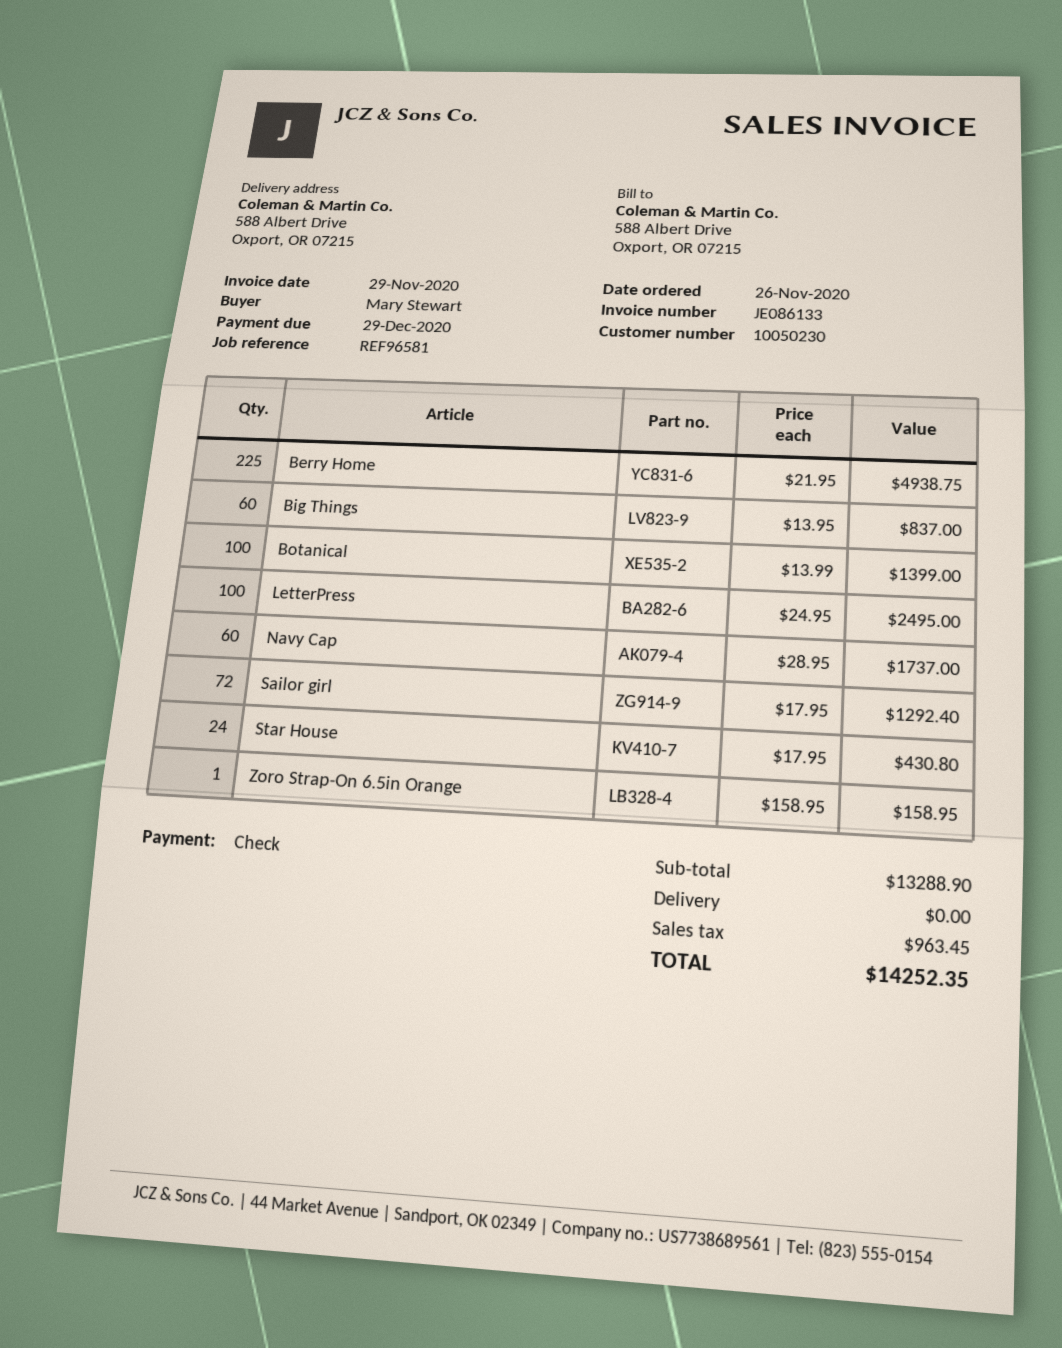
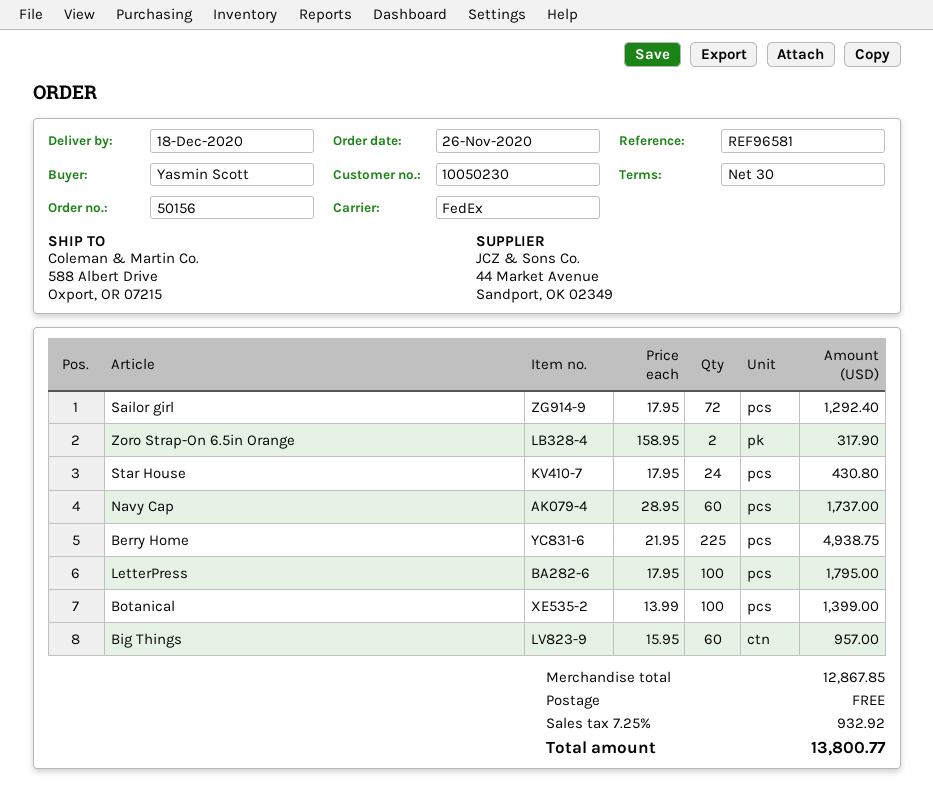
ordered by: Mary Stewart -> Yasmin Scott
Big Things: 60 x 13.95 = 837.00 -> 60 x 15.95 = 957.00
LetterPress: 100 x 24.95 = 2495.00 -> 100 x 17.95 = 1795.00
Zoro Strap-On 6.5in Orange: 1 x 158.95 = 158.95 -> 2 x 158.95 = 317.90
subtotal: 13288.90 -> 12867.85
tax: 963.45 -> 932.92
total: 14252.35 -> 13800.77

